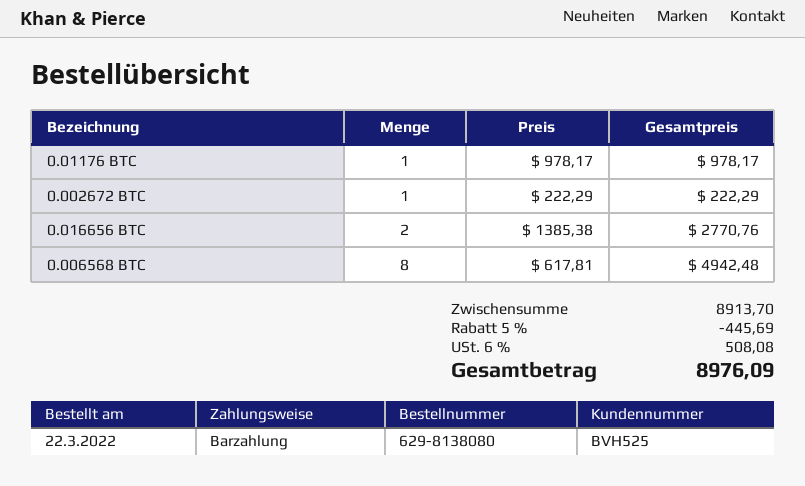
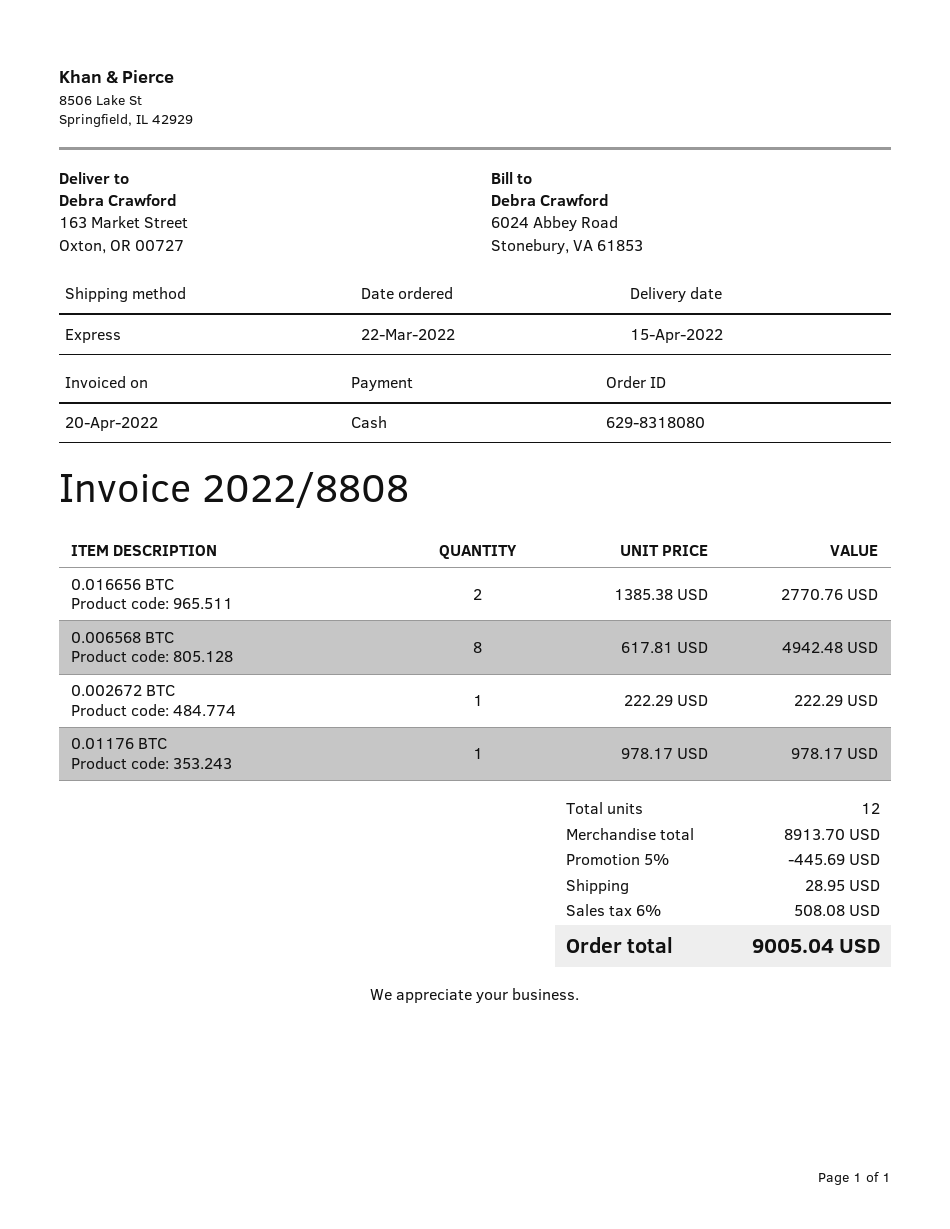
order number: 629-8138080 -> 629-8318080
shipping: none -> 28.95
total: 8976.09 -> 9005.04

